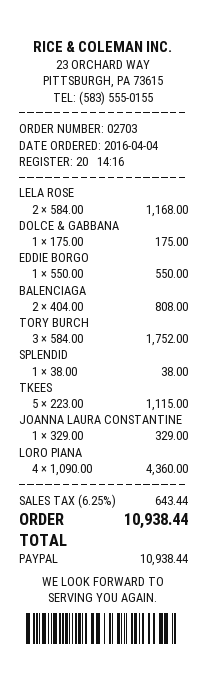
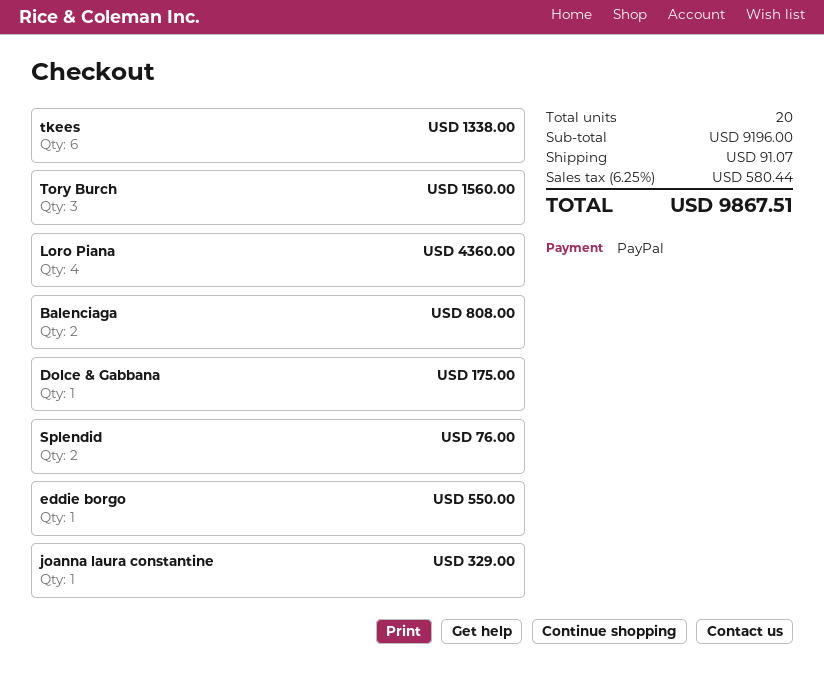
LELA ROSE: 2 for 1168.00 -> none
TORY BURCH: 3 for 1752.00 -> 3 for 1560.00
SPLENDID: 1 for 38.00 -> 2 for 76.00
TKEES: 5 for 1115.00 -> 6 for 1338.00
shipping: none -> 91.07
tax: 6.25% = 643.44 -> 6.25% = 580.44
total: 10938.44 -> 9867.51

